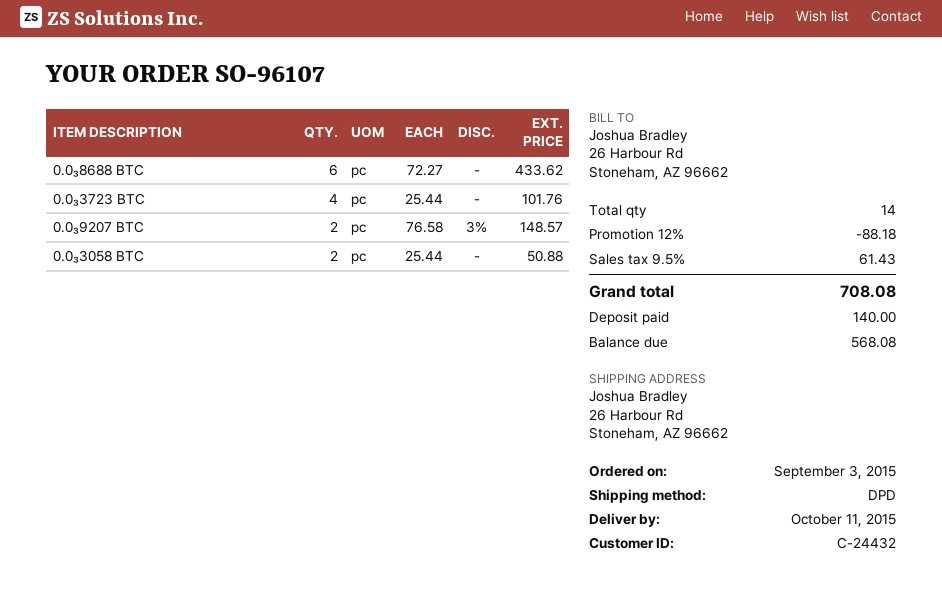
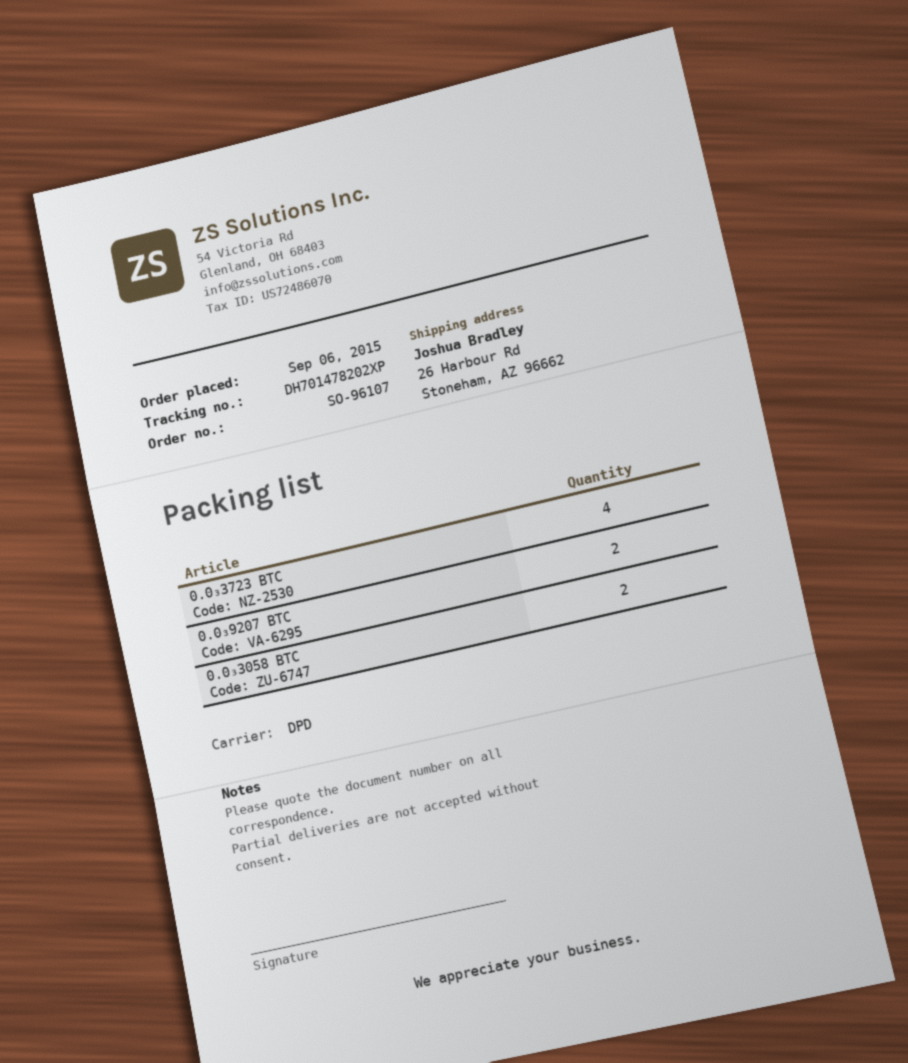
order date: 2015-09-03 -> 2015-09-06
0.0₃8688 BTC: 6 -> none

